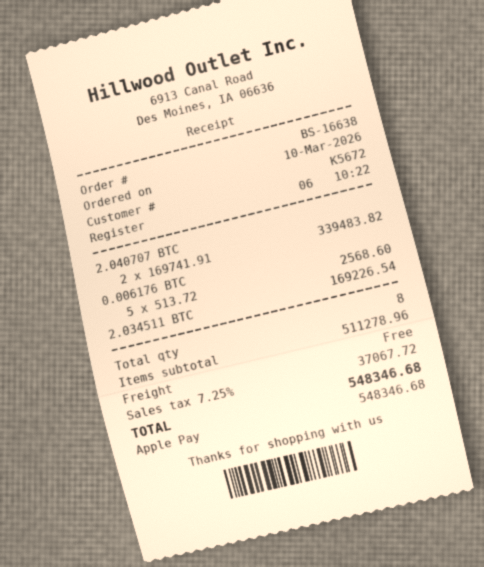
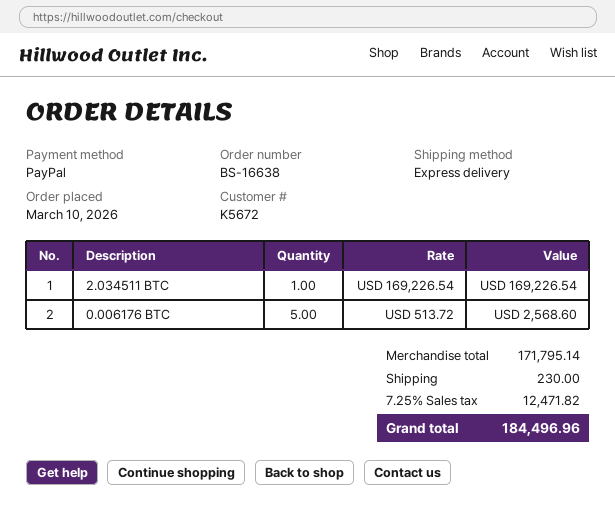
payment method: Apple Pay -> PayPal
2.040707 BTC: 2 x 169741.91 = 339483.82 -> none
subtotal: 511278.96 -> 171795.14
shipping: 0.00 -> 230.00
tax: 7.25% = 37067.72 -> 7.25% = 12471.82
total: 548346.68 -> 184496.96

